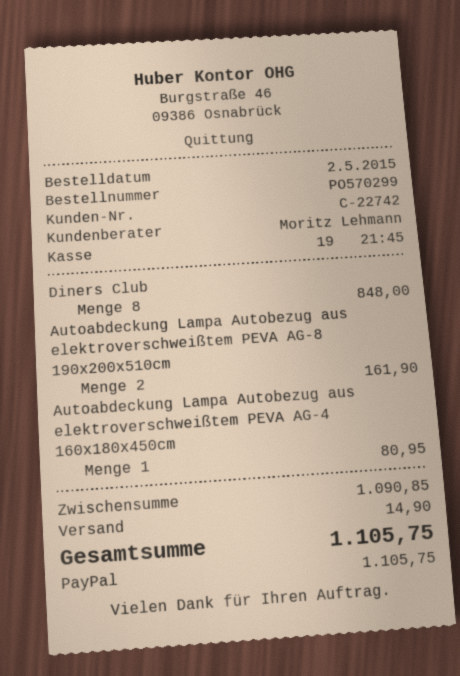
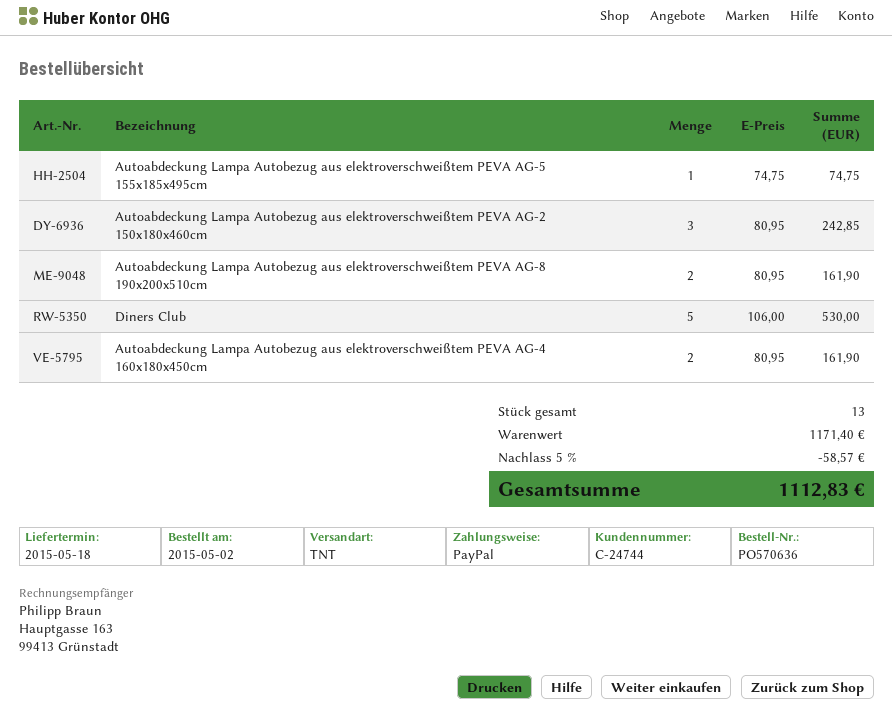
order number: PO570299 -> PO570636
customer number: C-22742 -> C-24744
Diners Club: 8 for 848.00 -> 5 for 530.00
Autoabdeckung Lampa Autobezug aus elektroverschweißtem PEVA AG-4 160x180x450cm: 1 for 80.95 -> 2 for 161.90
Autoabdeckung Lampa Autobezug aus elektroverschweißtem PEVA AG-5 155x185x495cm: none -> 1 for 74.75
Autoabdeckung Lampa Autobezug aus elektroverschweißtem PEVA AG-2 150x180x460cm: none -> 3 for 242.85
subtotal: 1090.85 -> 1171.40
discount: none -> 5% = 58.57
shipping: 14.90 -> none
total: 1105.75 -> 1112.83

